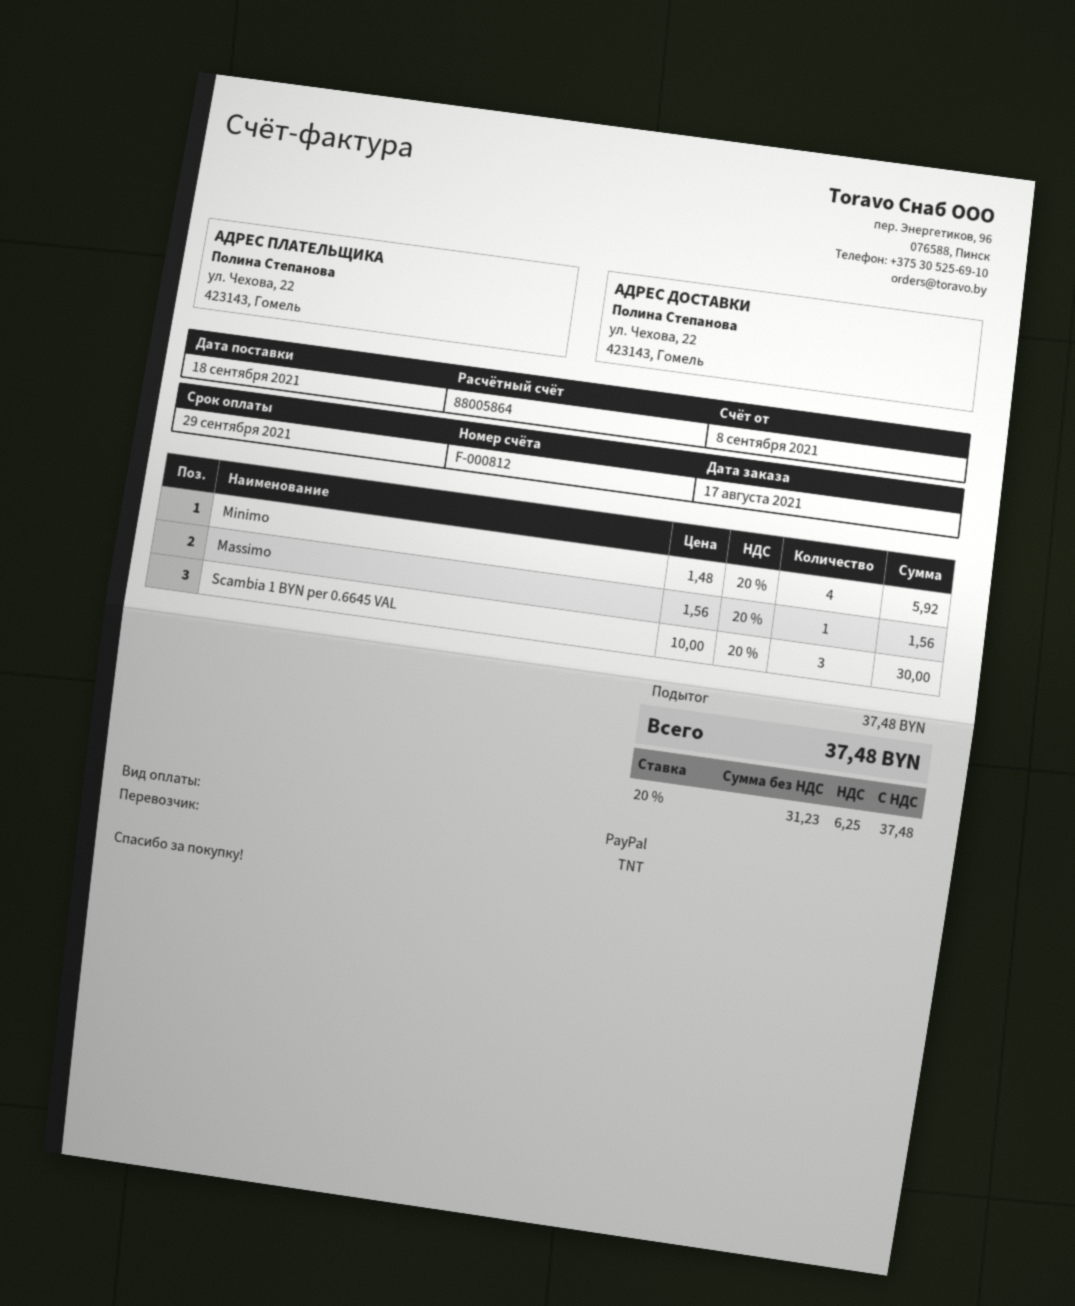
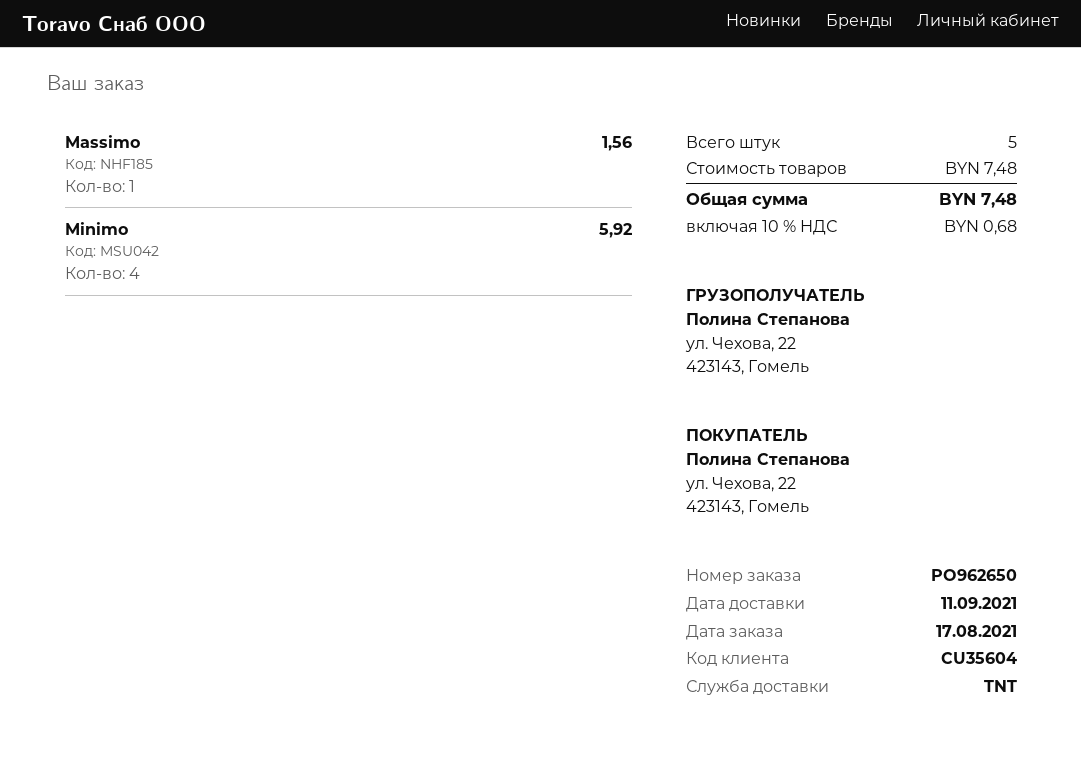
delivery date: 2021-09-18 -> 2021-09-11
Scambia 1 BYN per 0.6645 VAL: 3 for 30.00 -> none
subtotal: 37.48 -> 7.48
tax: 20% = 6.25 -> 10% = 0.68
total: 37.48 -> 7.48

